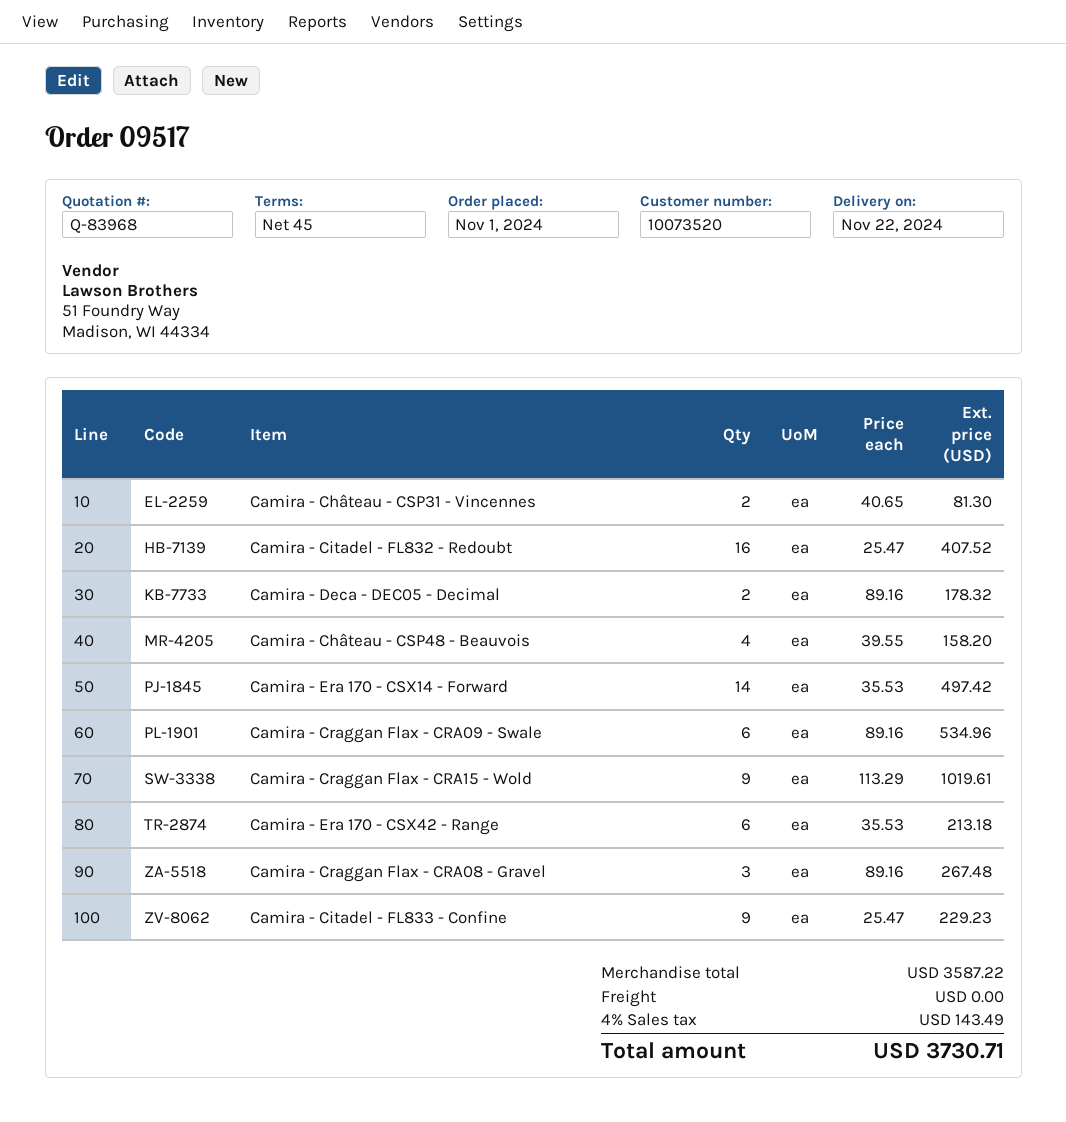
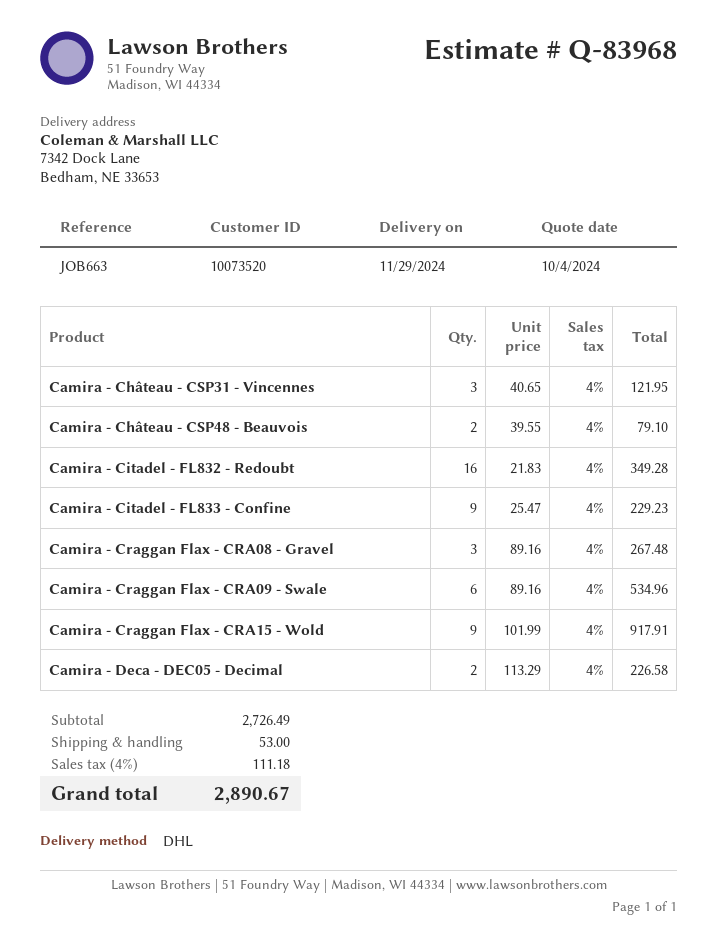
delivery date: 2024-11-22 -> 2024-11-29
Camira - Château - CSP31 - Vincennes: 2 x 40.65 = 81.30 -> 3 x 40.65 = 121.95
Camira - Citadel - FL832 - Redoubt: 16 x 25.47 = 407.52 -> 16 x 21.83 = 349.28
Camira - Deca - DEC05 - Decimal: 2 x 89.16 = 178.32 -> 2 x 113.29 = 226.58
Camira - Château - CSP48 - Beauvois: 4 x 39.55 = 158.20 -> 2 x 39.55 = 79.10
Camira - Era 170 - CSX14 - Forward: 14 x 35.53 = 497.42 -> none
Camira - Craggan Flax - CRA15 - Wold: 9 x 113.29 = 1019.61 -> 9 x 101.99 = 917.91
Camira - Era 170 - CSX42 - Range: 6 x 35.53 = 213.18 -> none
subtotal: 3587.22 -> 2726.49
shipping: 0.00 -> 53.00
tax: 4% = 143.49 -> 4% = 111.18
total: 3730.71 -> 2890.67

